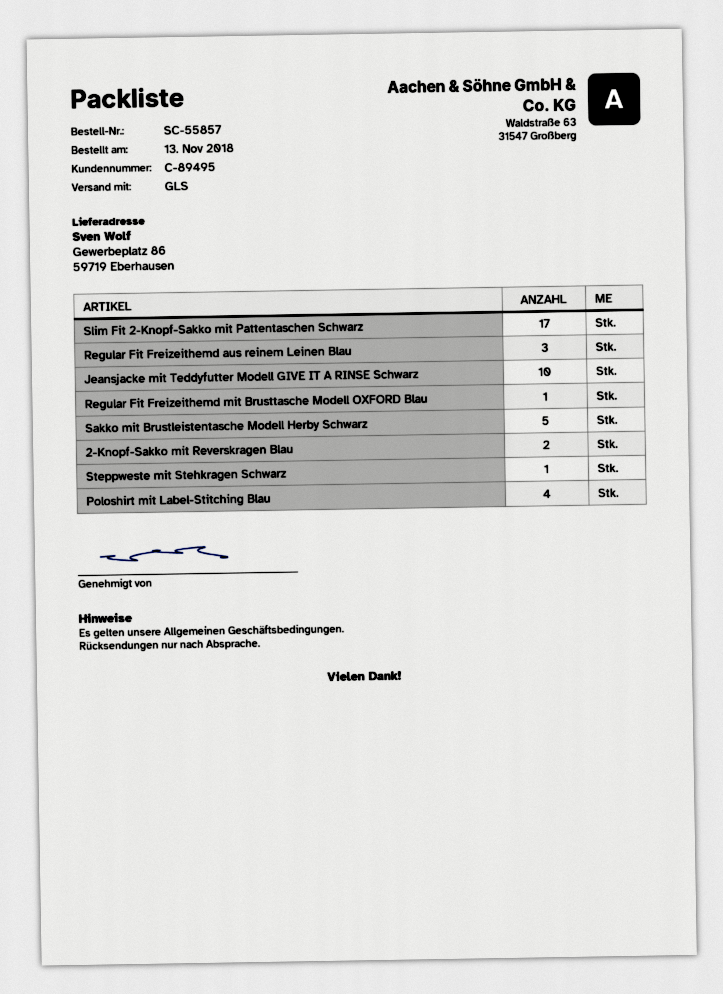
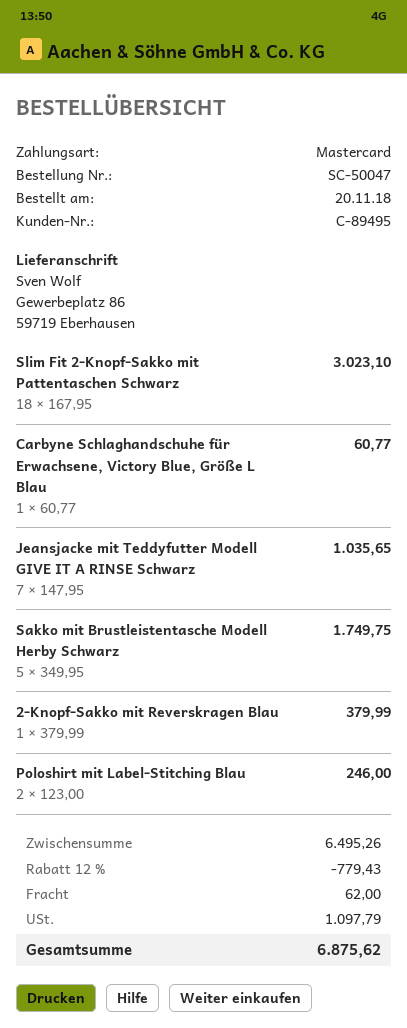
order number: SC-55857 -> SC-50047
order date: 2018-11-13 -> 2018-11-20
Slim Fit 2-Knopf-Sakko mit Pattentaschen Schwarz: 17 -> 18
Regular Fit Freizeithemd aus reinem Leinen Blau: 3 -> none
Jeansjacke mit Teddyfutter Modell GIVE IT A RINSE Schwarz: 10 -> 7
Regular Fit Freizeithemd mit Brusttasche Modell OXFORD Blau: 1 -> none
2-Knopf-Sakko mit Reverskragen Blau: 2 -> 1
Steppweste mit Stehkragen Schwarz: 1 -> none
Poloshirt mit Label-Stitching Blau: 4 -> 2
Carbyne Schlaghandschuhe für Erwachsene, Victory Blue, Größe L Blau: none -> 1

